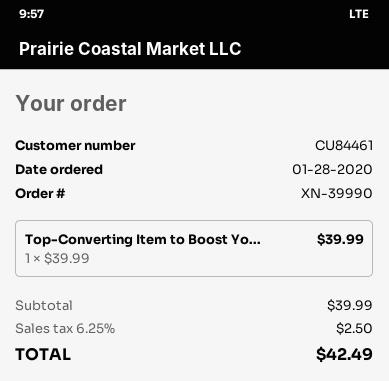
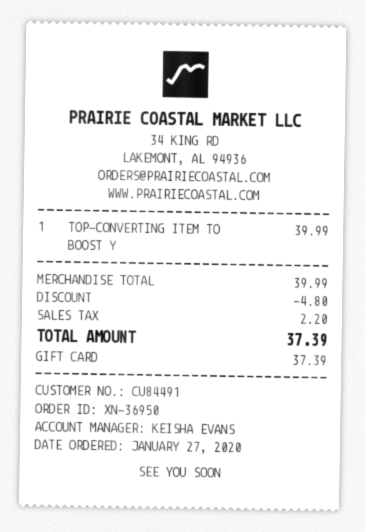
order number: XN-39990 -> XN-36950
order date: 2020-01-28 -> 2020-01-27
customer number: CU84461 -> CU84491
discount: none -> 4.80
tax: 2.50 -> 2.20
total: 42.49 -> 37.39

